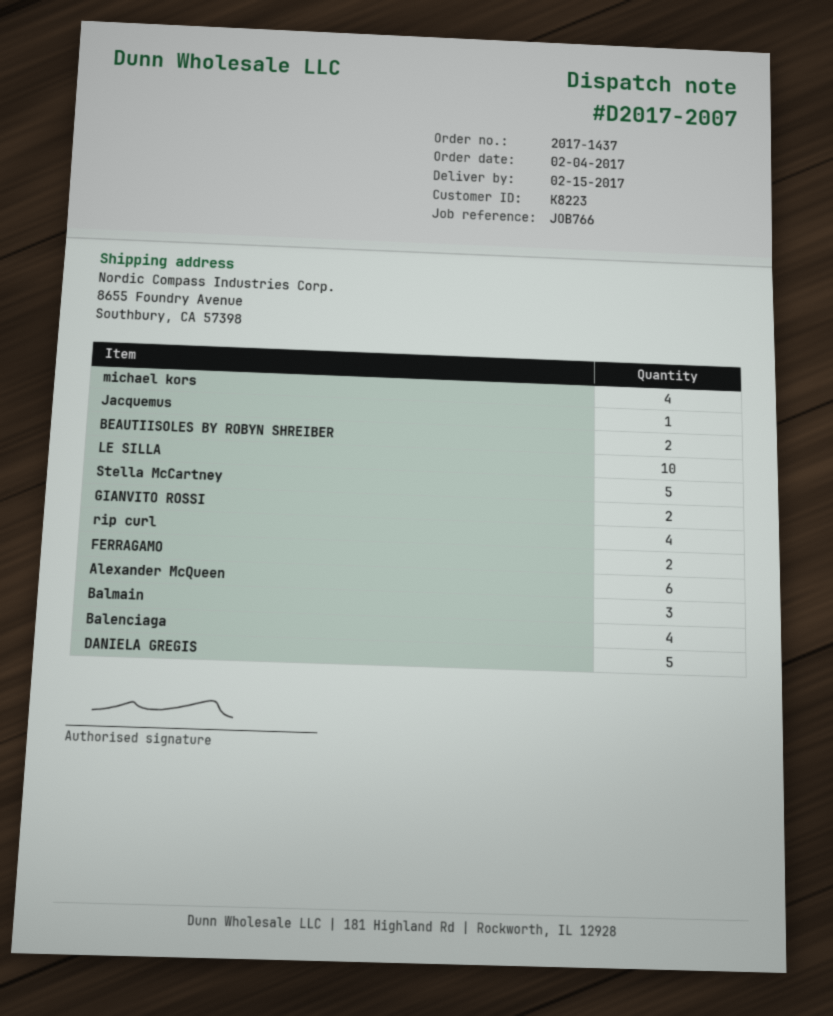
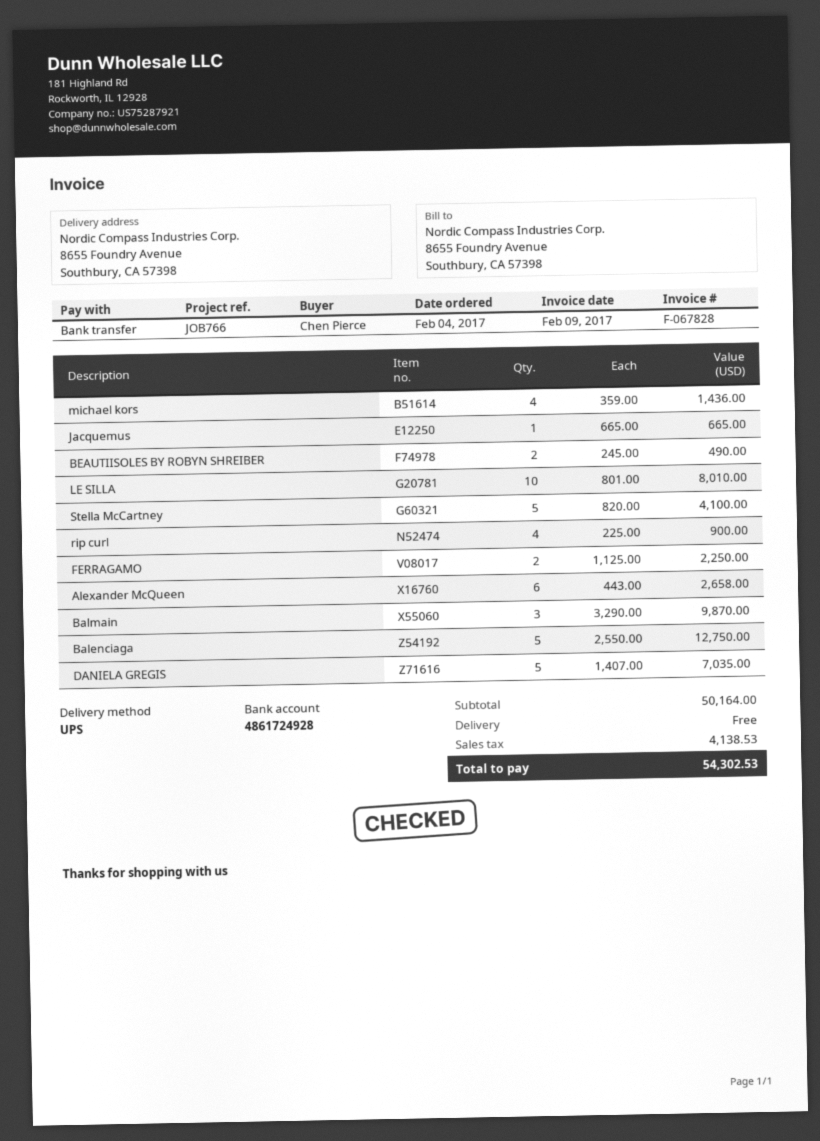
GIANVITO ROSSI: 2 -> none
Balenciaga: 4 -> 5

